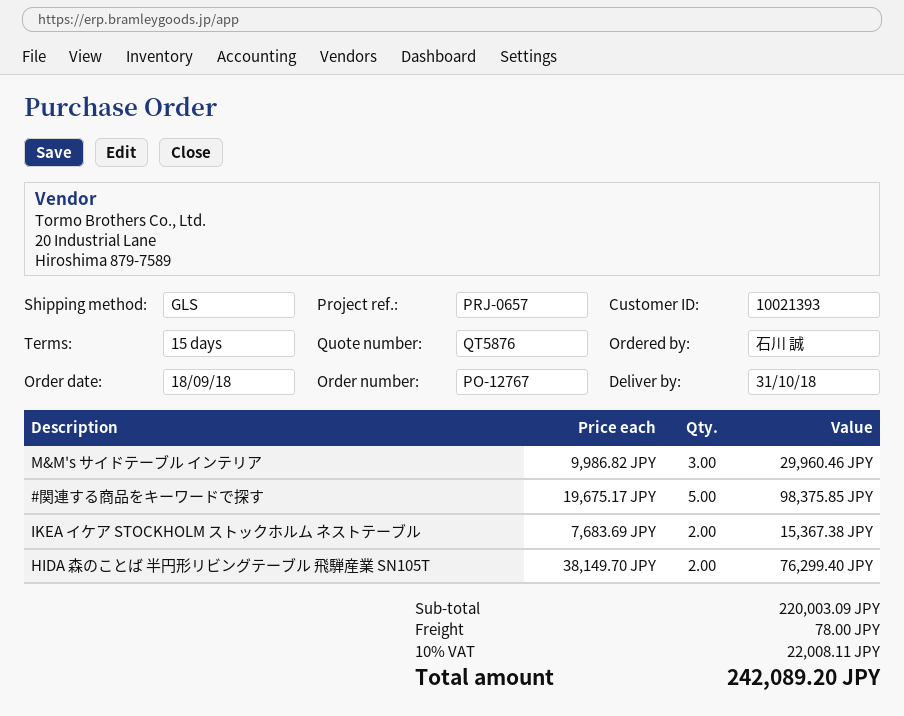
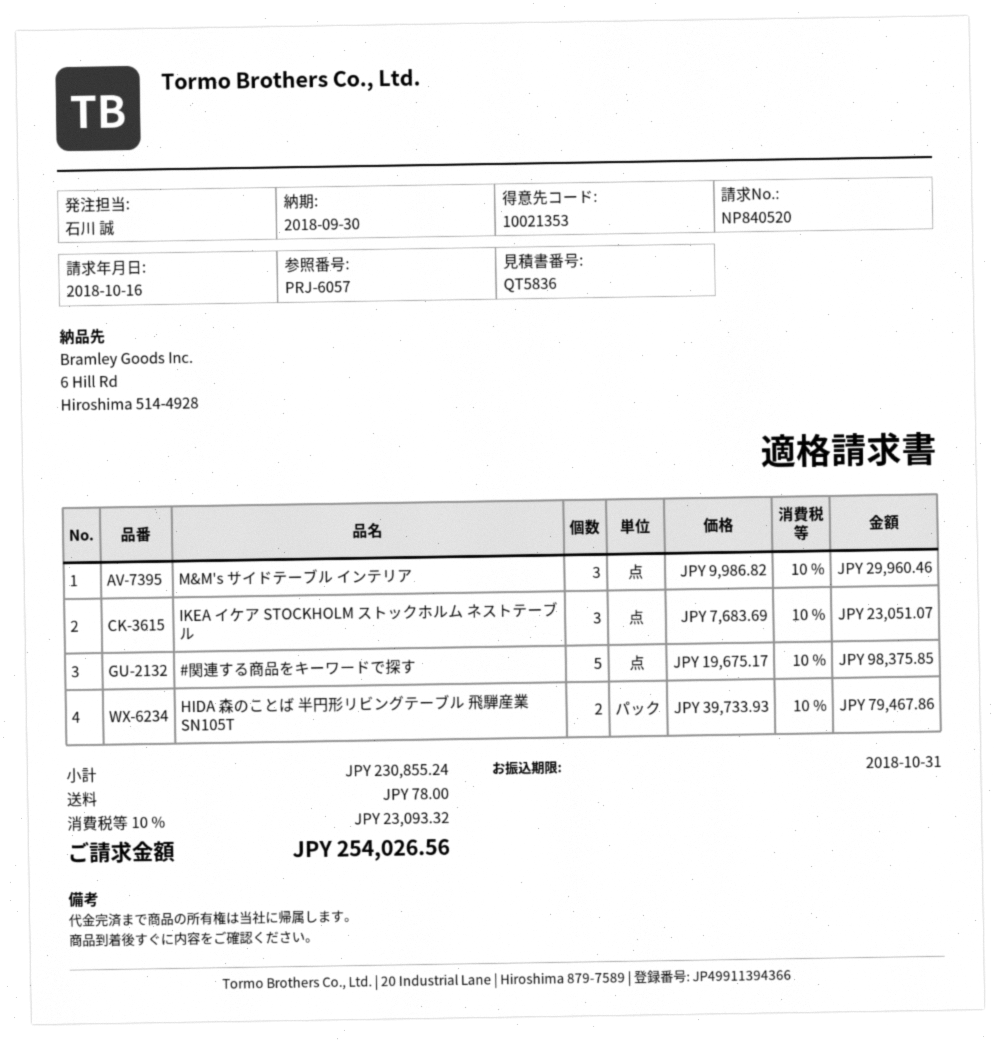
quote number: QT5876 -> QT5836
delivery date: 2018-10-31 -> 2018-09-30
customer number: 10021393 -> 10021353
reference: PRJ-0657 -> PRJ-6057
IKEA イケア STOCKHOLM ストックホルム ネストテーブル: 2 x 7683.69 = 15367.38 -> 3 x 7683.69 = 23051.07
HIDA 森のことば 半円形リビングテーブル 飛騨産業 SN105T: 2 x 38149.70 = 76299.40 -> 2 x 39733.93 = 79467.86
subtotal: 220003.09 -> 230855.24
tax: 10% = 22008.11 -> 10% = 23093.32
total: 242089.20 -> 254026.56

